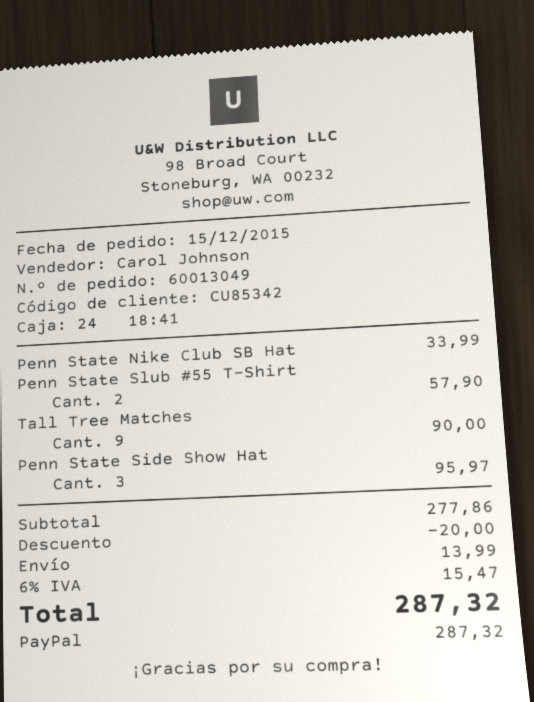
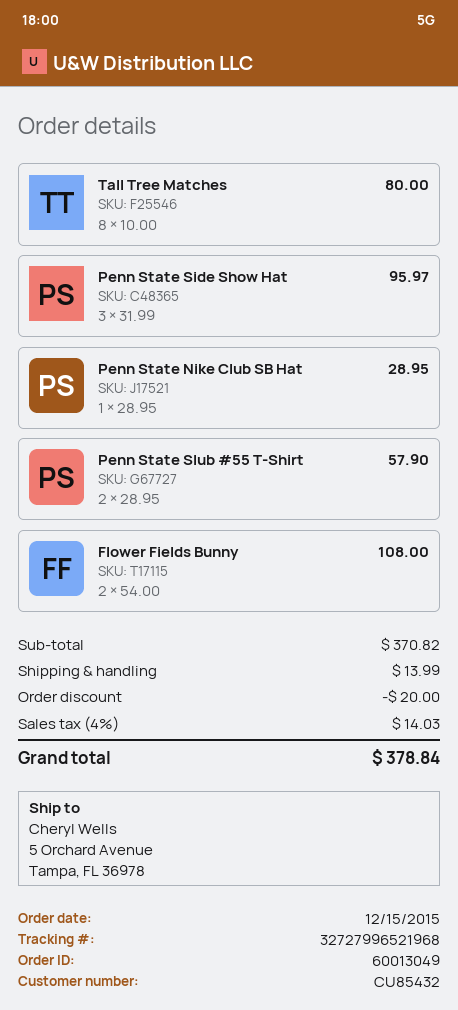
customer number: CU85342 -> CU85432
Penn State Nike Club SB Hat: 1 for 33.99 -> 1 for 28.95
Tall Tree Matches: 9 for 90.00 -> 8 for 80.00
Flower Fields Bunny: none -> 2 for 108.00
subtotal: 277.86 -> 370.82
tax: 6% = 15.47 -> 4% = 14.03
total: 287.32 -> 378.84

